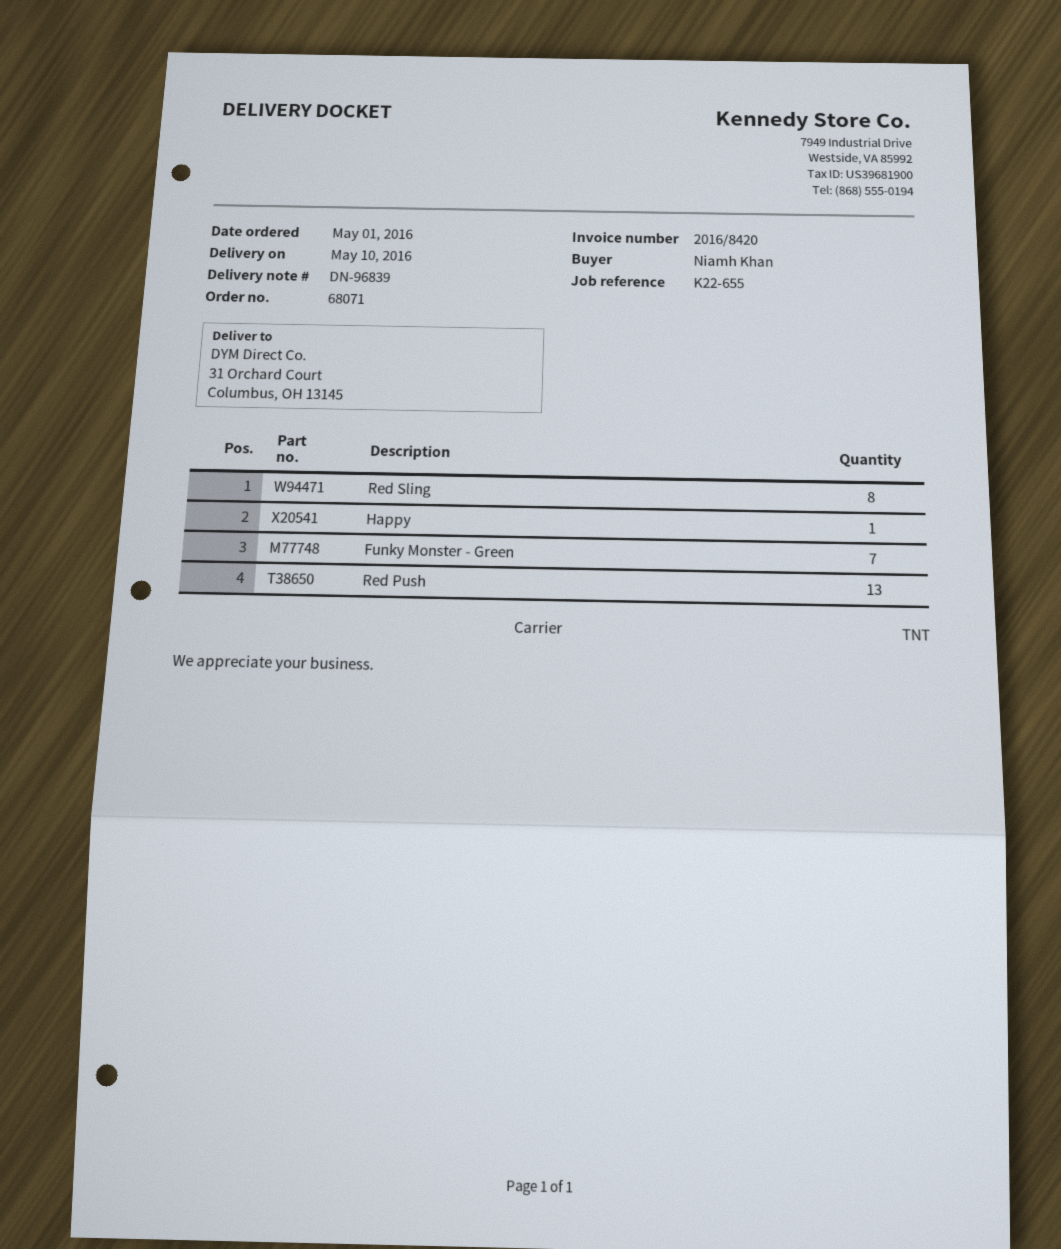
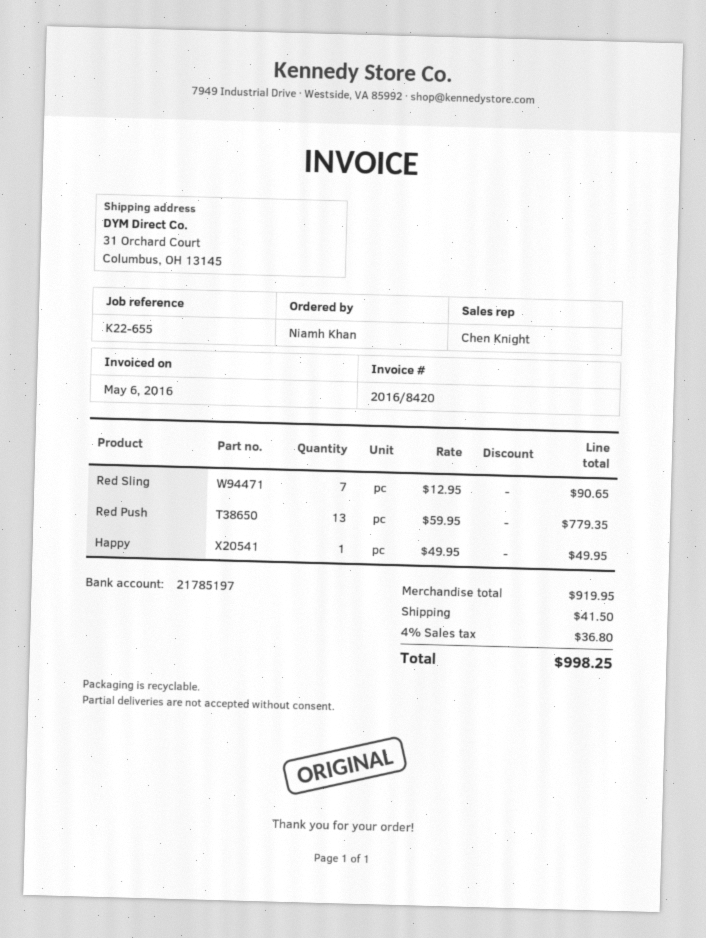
Red Sling: 8 -> 7
Funky Monster - Green: 7 -> none

